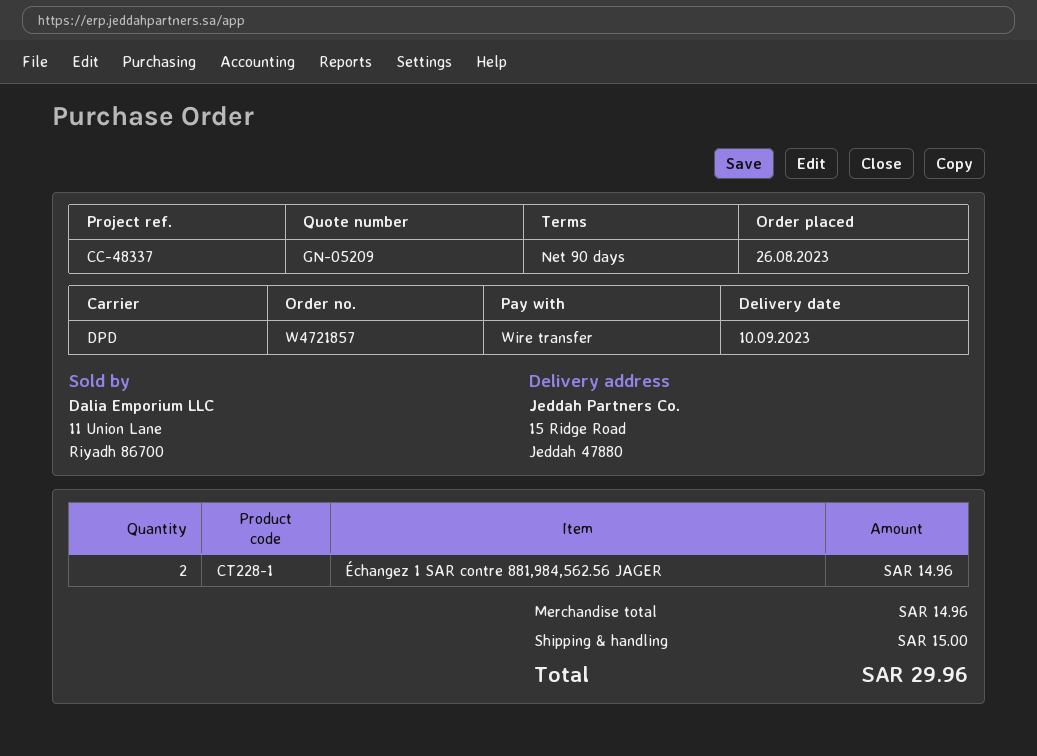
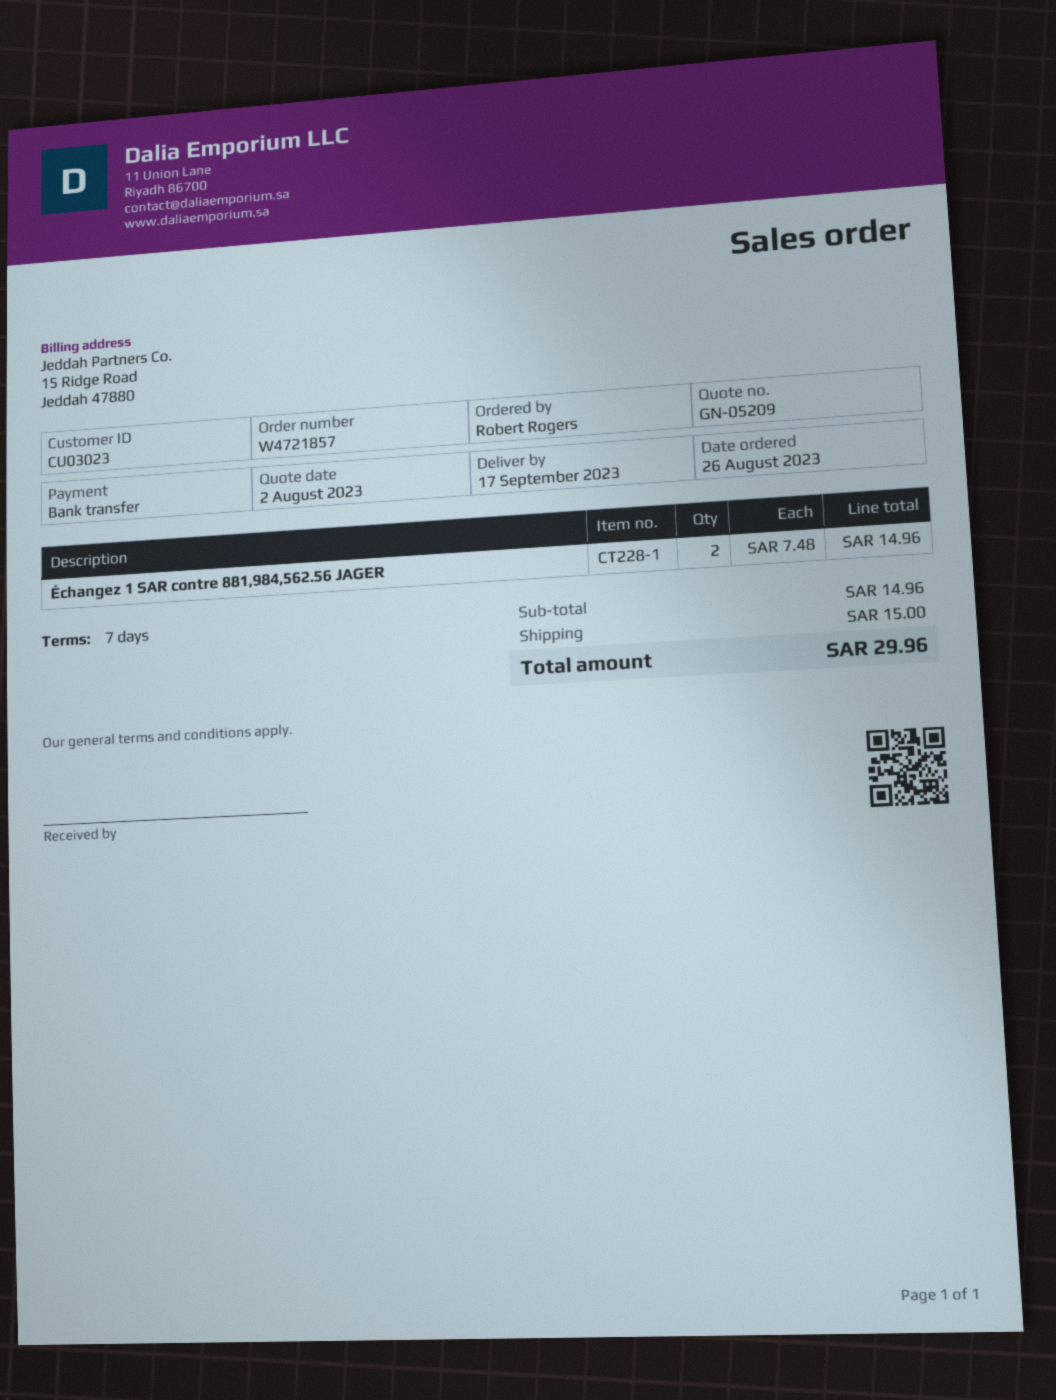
delivery date: 2023-09-10 -> 2023-09-17
payment terms: 90 days -> 7 days

